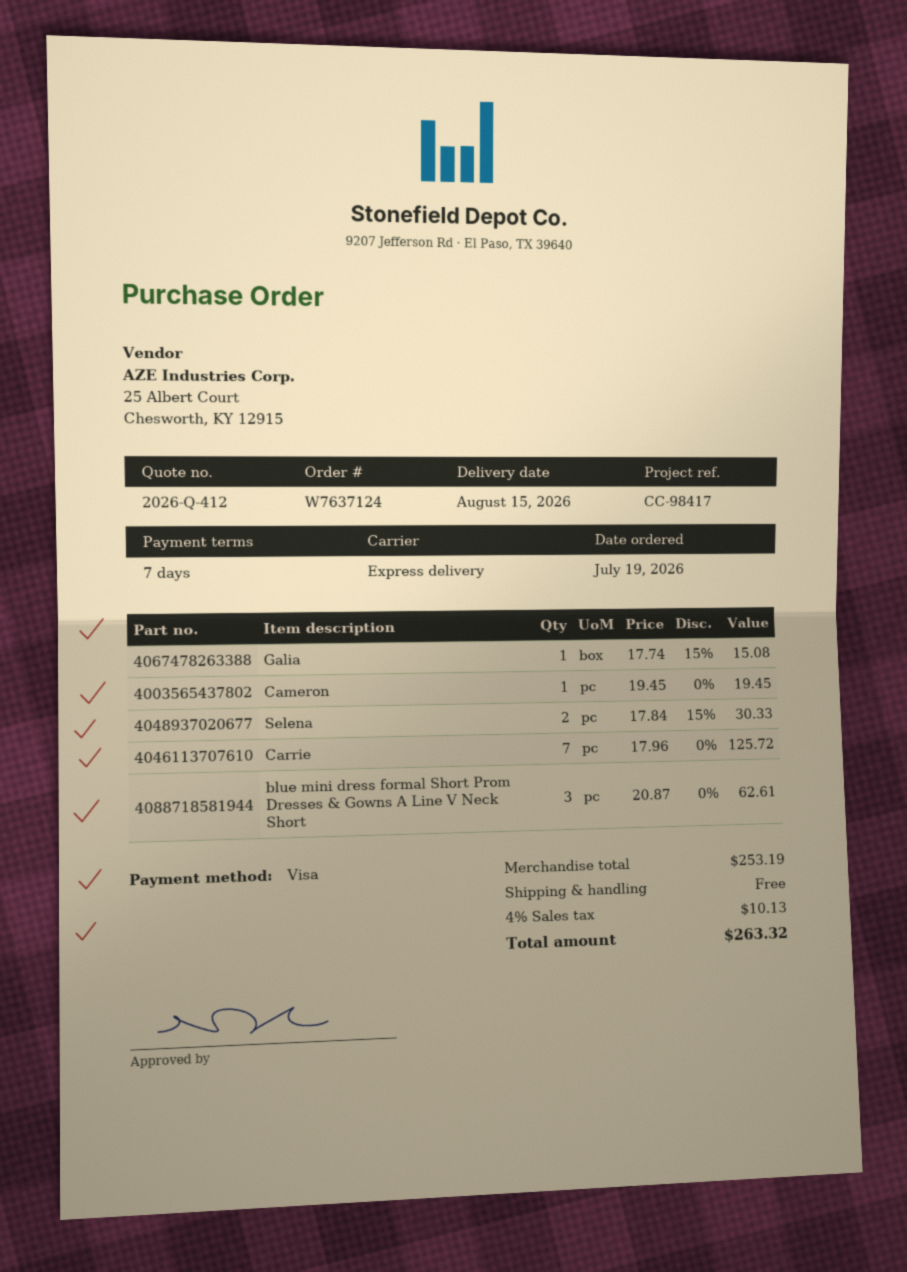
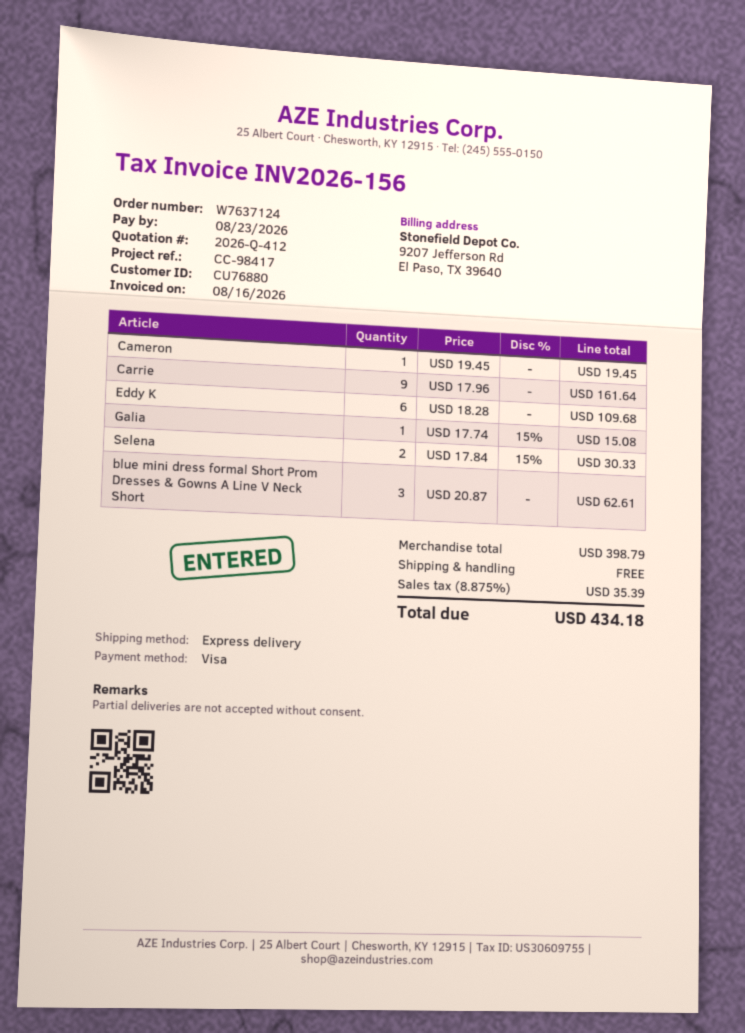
Carrie: 7 x 17.96 = 125.72 -> 9 x 17.96 = 161.64
Eddy K: none -> 6 x 18.28 = 109.68
subtotal: 253.19 -> 398.79
tax: 4% = 10.13 -> 8.875% = 35.39
total: 263.32 -> 434.18

